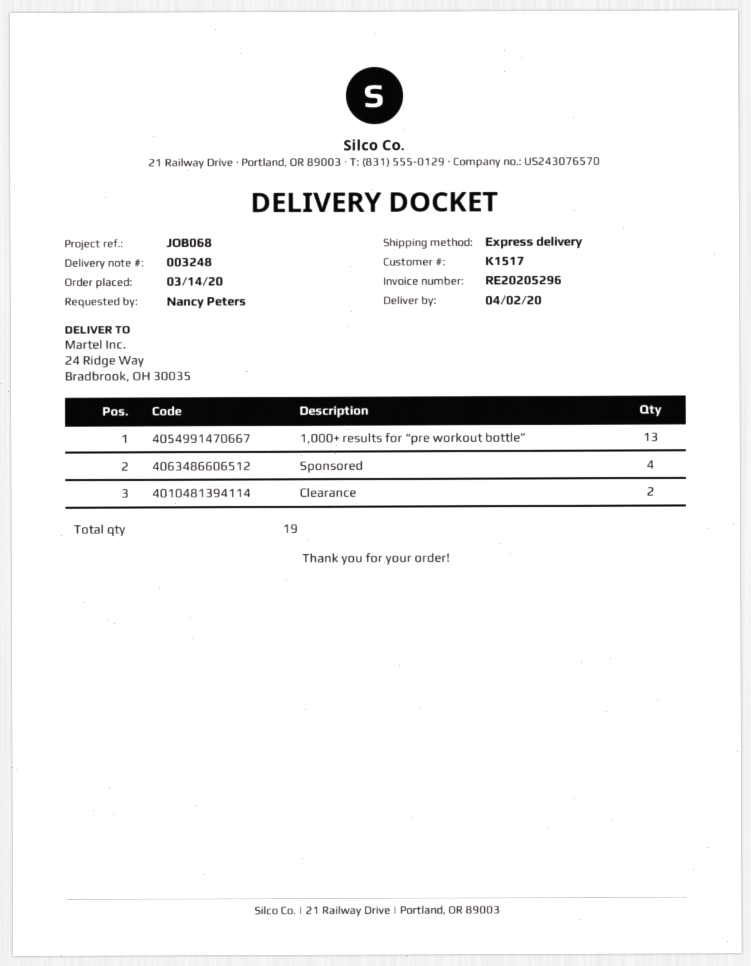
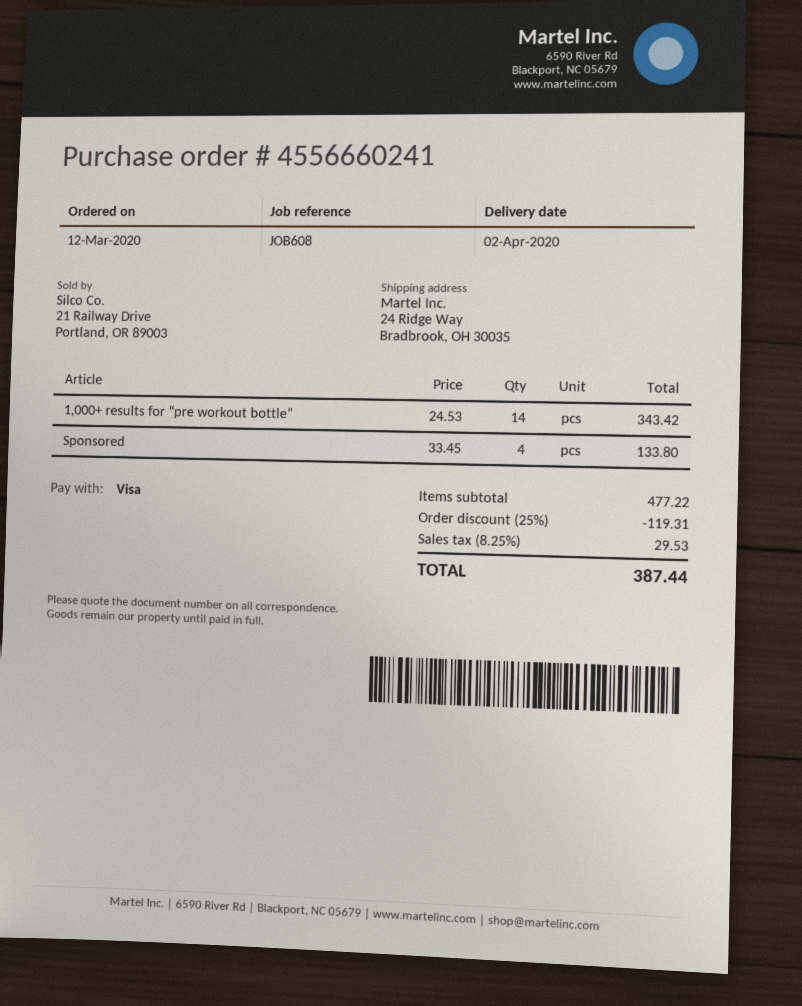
order date: 2020-03-14 -> 2020-03-12
reference: JOB068 -> JOB608
1,000+ results for “pre workout bottle”: 13 -> 14
Clearance: 2 -> none

